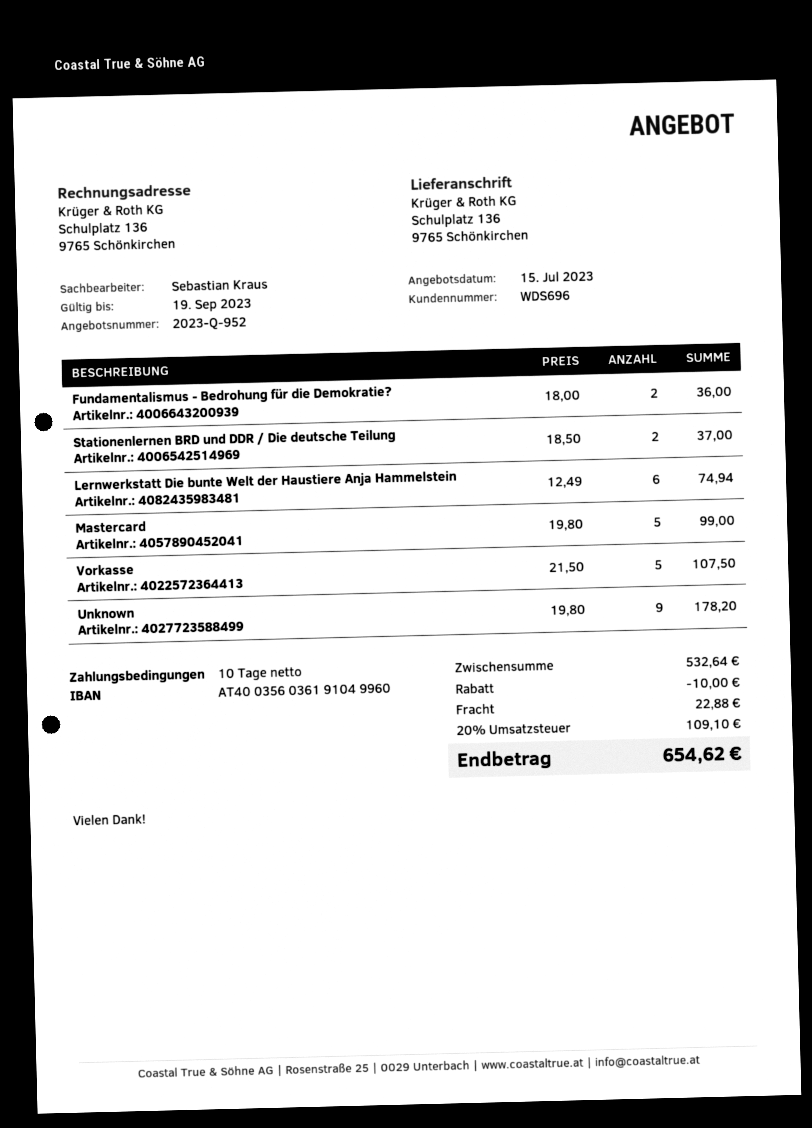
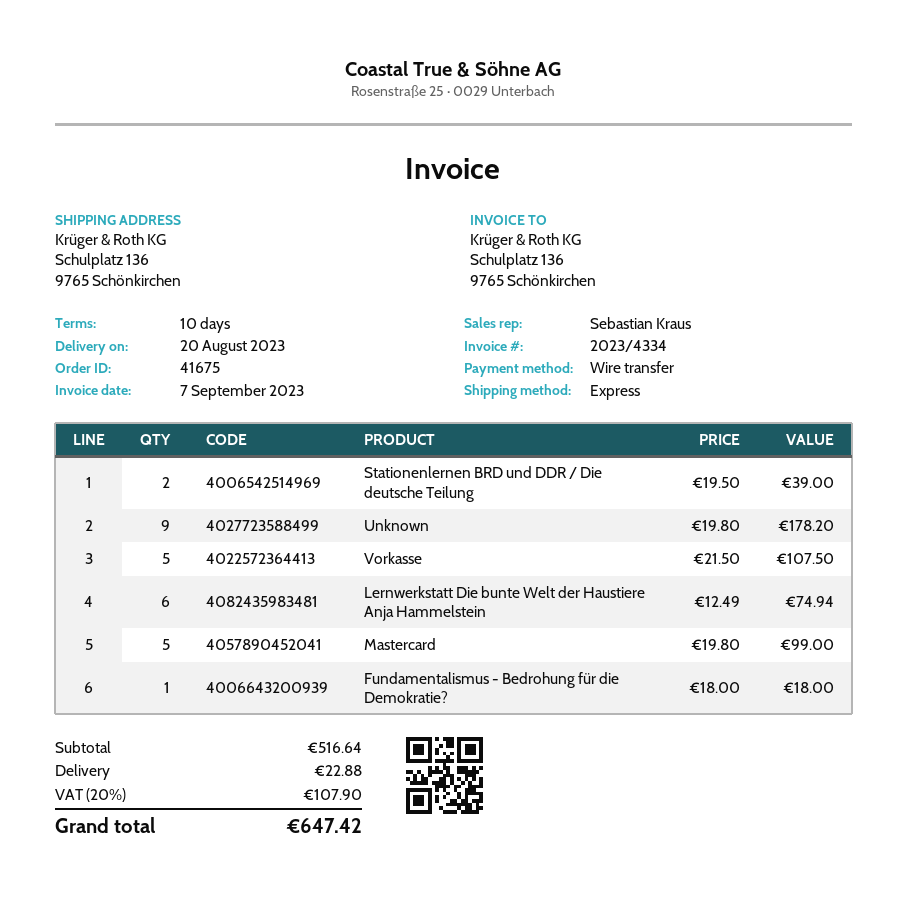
Fundamentalismus - Bedrohung für die Demokratie?: 2 x 18.00 = 36.00 -> 1 x 18.00 = 18.00
Stationenlernen BRD und DDR / Die deutsche Teilung: 2 x 18.50 = 37.00 -> 2 x 19.50 = 39.00
subtotal: 532.64 -> 516.64
discount: 10.00 -> none
tax: 20% = 109.10 -> 20% = 107.90
total: 654.62 -> 647.42

